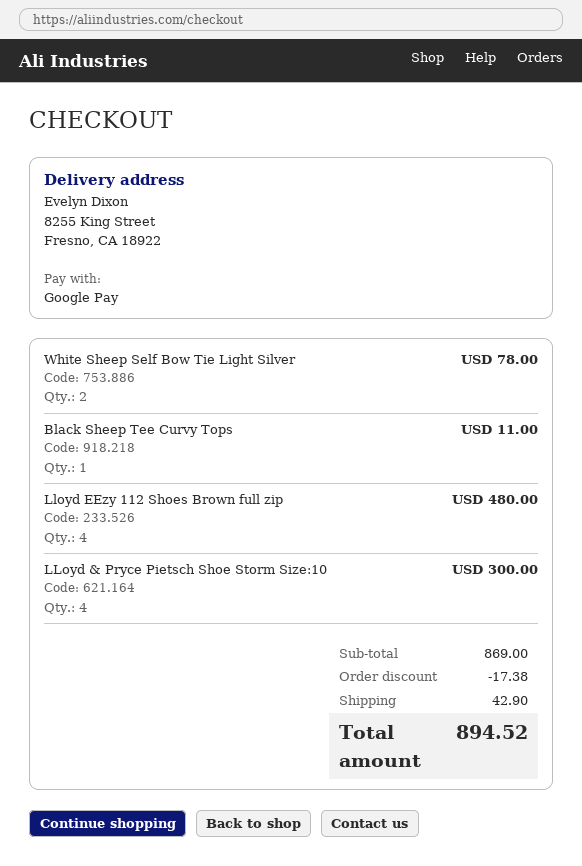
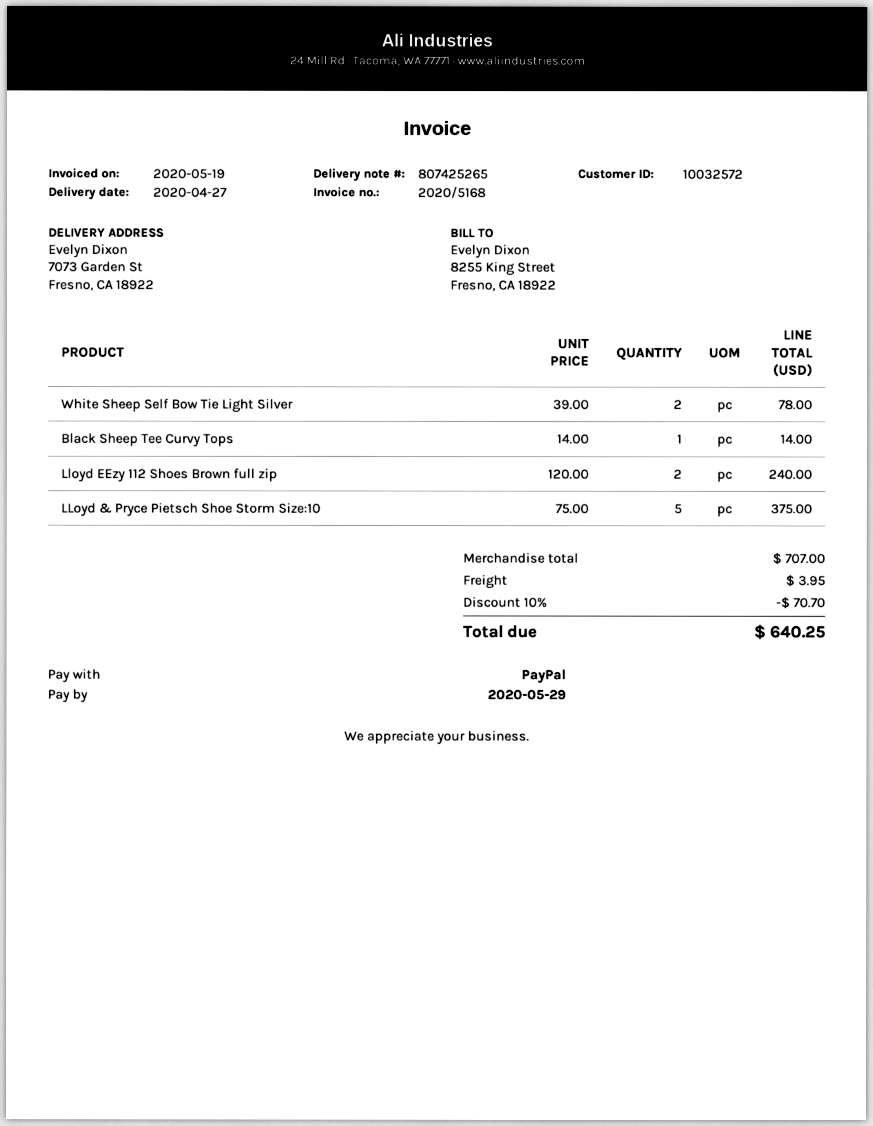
payment method: Google Pay -> PayPal
ship to: 8255 King Street, Fresno, CA 18922 -> 7073 Garden St, Fresno, CA 18922
Black Sheep Tee Curvy Tops: 1 for 11.00 -> 1 for 14.00
Lloyd EEzy 112 Shoes Brown full zip: 4 for 480.00 -> 2 for 240.00
LLoyd & Pryce Pietsch Shoe Storm Size:10: 4 for 300.00 -> 5 for 375.00
subtotal: 869.00 -> 707.00
discount: 17.38 -> 70.70
shipping: 42.90 -> 3.95
total: 894.52 -> 640.25

